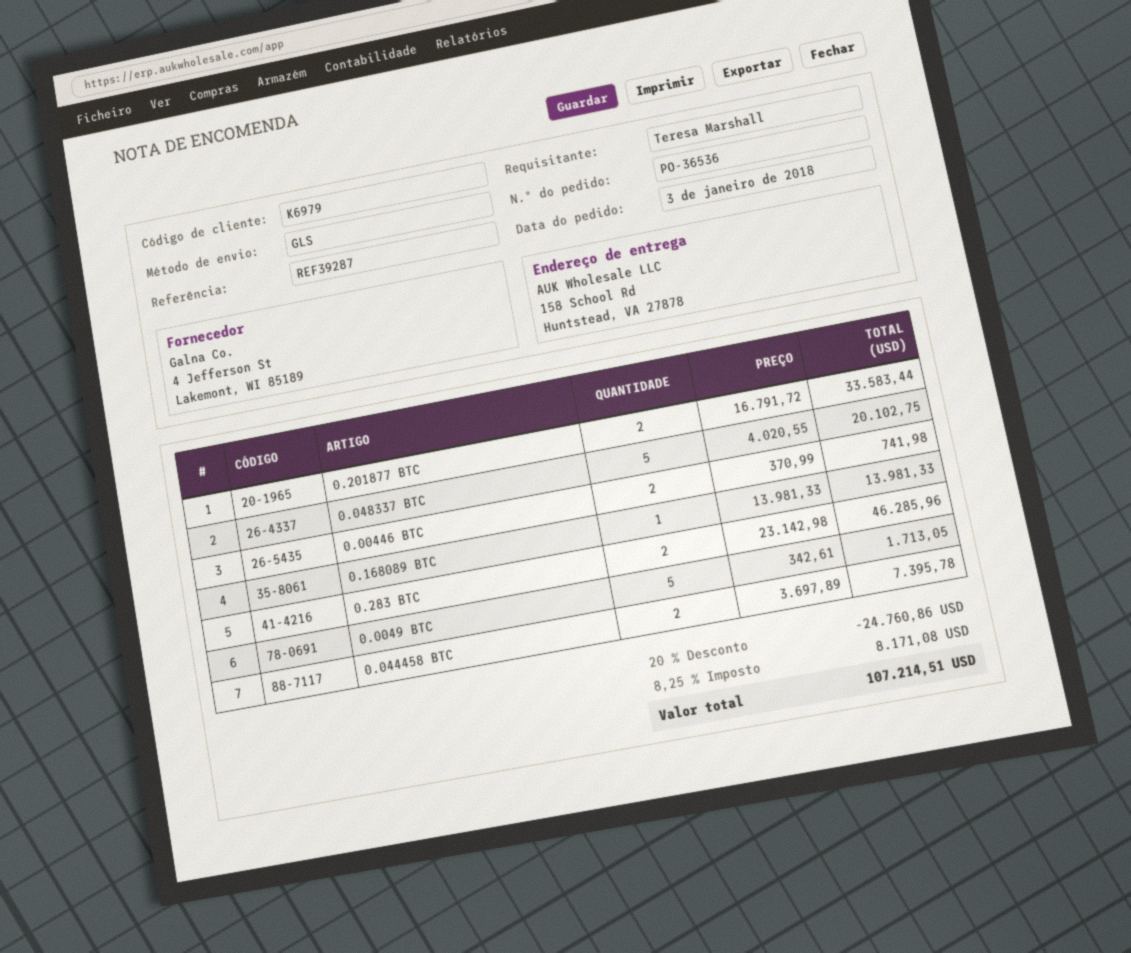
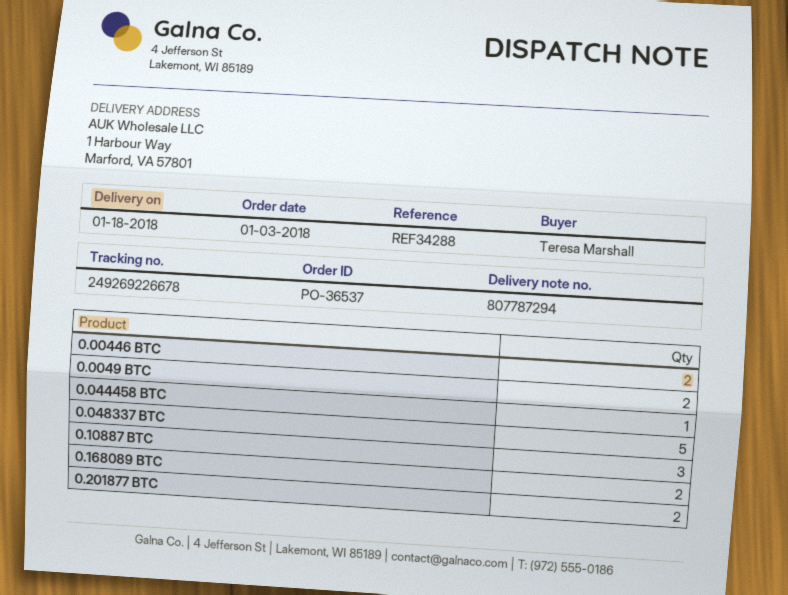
order number: PO-36536 -> PO-36537
reference: REF39287 -> REF34288
ship to: 158 School Rd, Huntstead, VA 27878 -> 1 Harbour Way, Marford, VA 57801
0.168089 BTC: 1 -> 2
0.283 BTC: 2 -> none
0.0049 BTC: 5 -> 2
0.044458 BTC: 2 -> 1
0.10887 BTC: none -> 3

